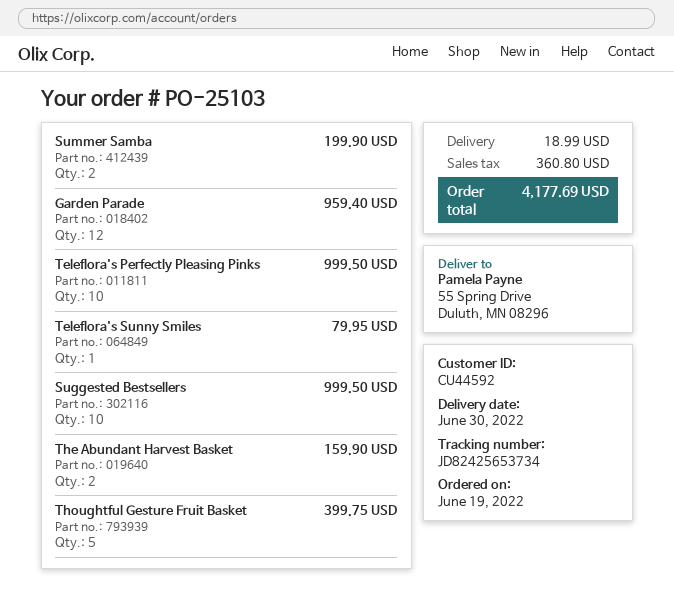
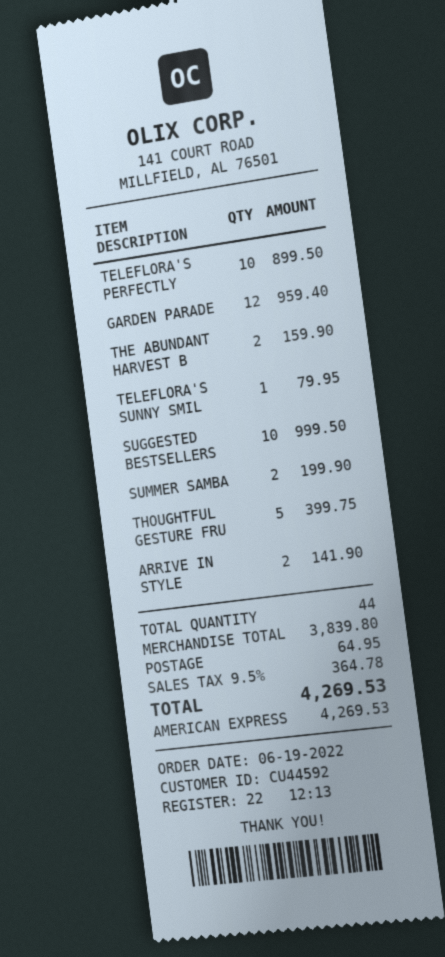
Teleflora's Perfectly Pleasing Pinks: 10 for 999.50 -> 10 for 899.50
ARRIVE IN STYLE: none -> 2 for 141.90
shipping: 18.99 -> 64.95
tax: 360.80 -> 364.78
total: 4177.69 -> 4269.53

